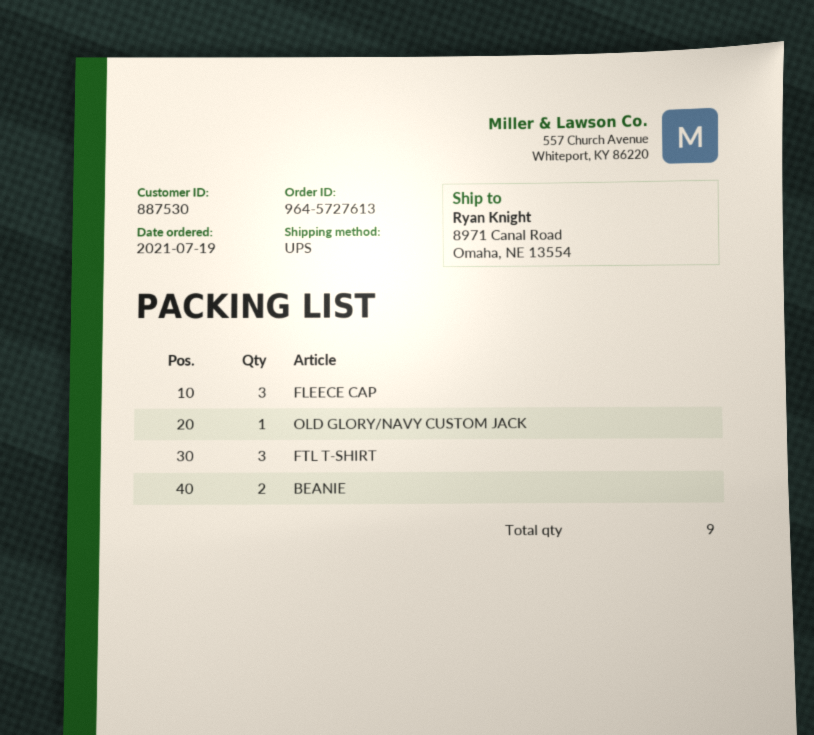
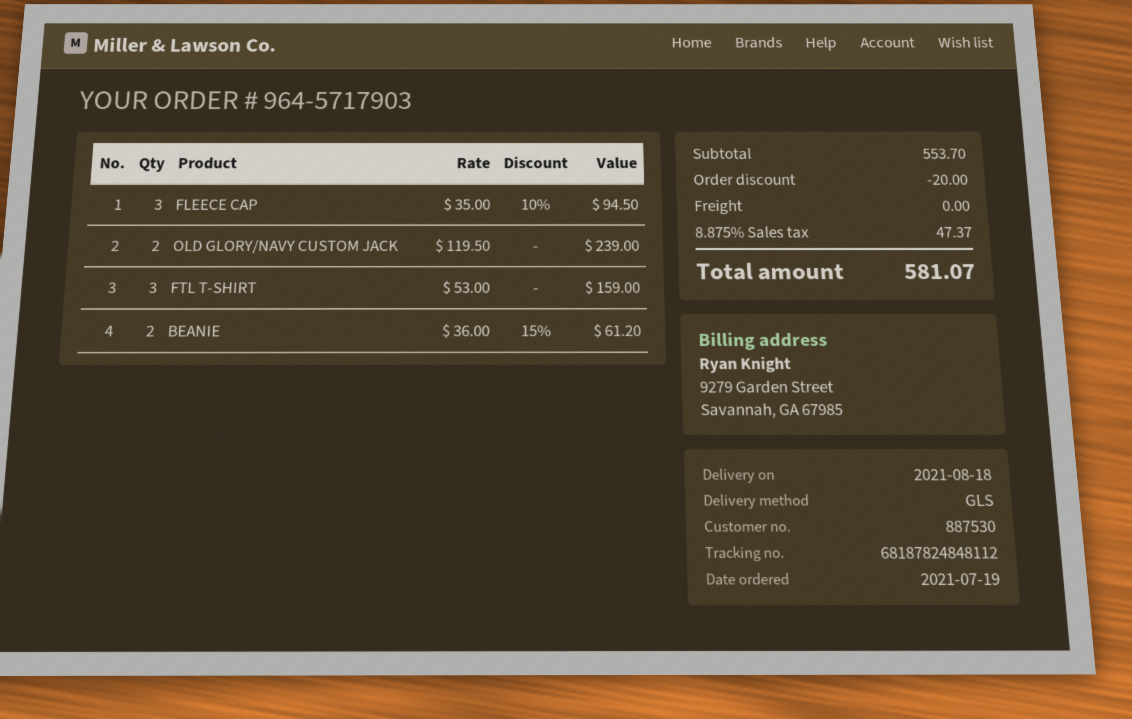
order number: 964-5727613 -> 964-5717903
shipping method: UPS -> GLS
OLD GLORY/NAVY CUSTOM JACK: 1 -> 2

